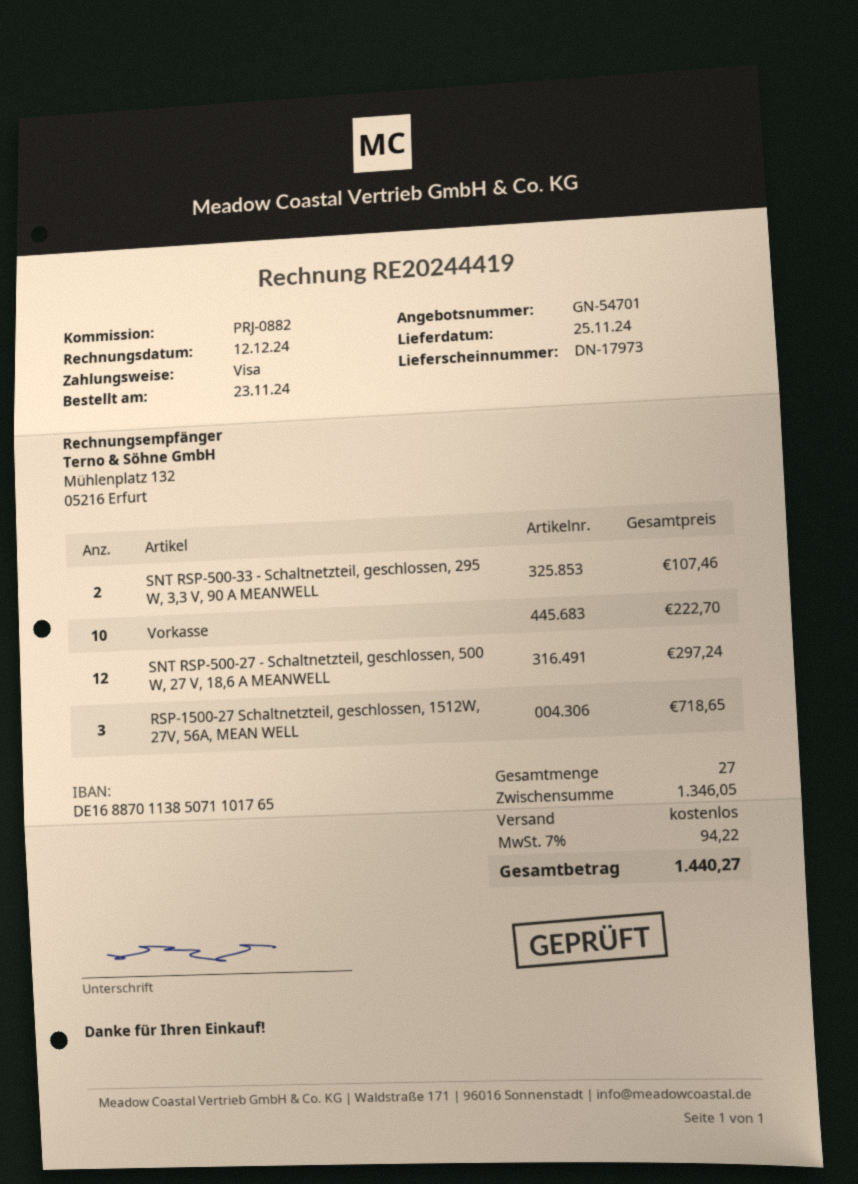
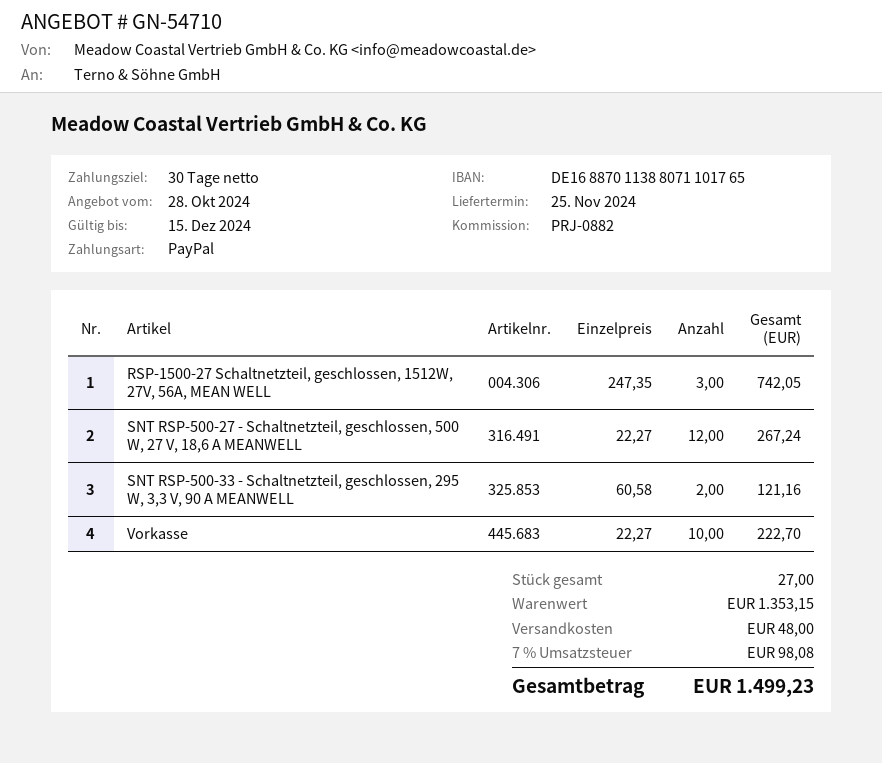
quote number: GN-54701 -> GN-54710
payment method: Visa -> PayPal
bank account: DE16887011385071101765 -> DE16887011388071101765
SNT RSP-500-33 - Schaltnetzteil, geschlossen, 295 W, 3,3 V, 90 A MEANWELL: 2 for 107.46 -> 2 for 121.16
SNT RSP-500-27 - Schaltnetzteil, geschlossen, 500 W, 27 V, 18,6 A MEANWELL: 12 for 297.24 -> 12 for 267.24
RSP-1500-27 Schaltnetzteil, geschlossen, 1512W, 27V, 56A, MEAN WELL: 3 for 718.65 -> 3 for 742.05
subtotal: 1346.05 -> 1353.15
shipping: 0.00 -> 48.00
tax: 7% = 94.22 -> 7% = 98.08
total: 1440.27 -> 1499.23

